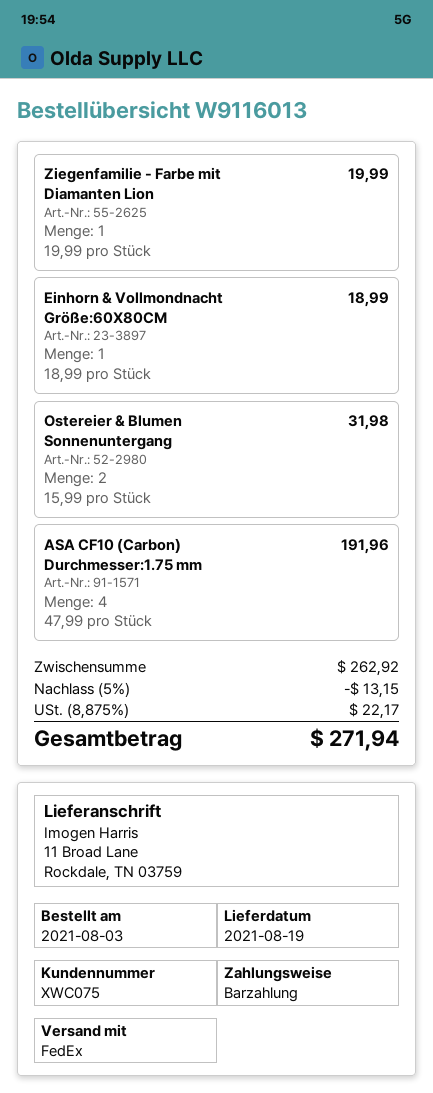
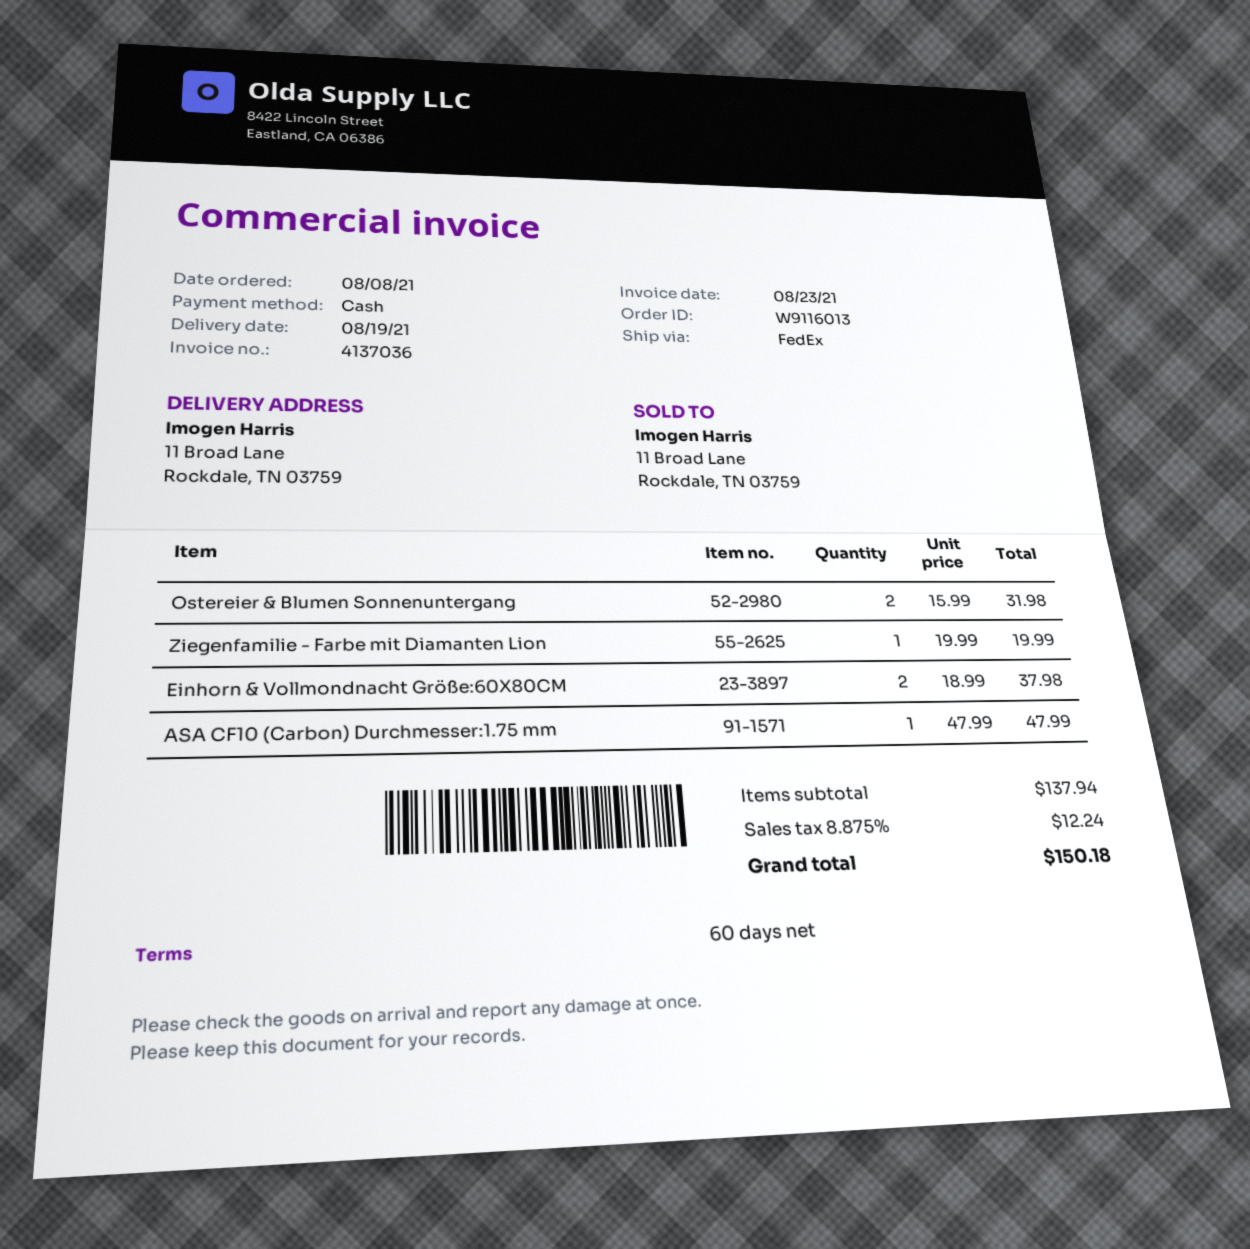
order date: 2021-08-03 -> 2021-08-08
Einhorn & Vollmondnacht Größe:60X80CM: 1 x 18.99 = 18.99 -> 2 x 18.99 = 37.98
ASA CF10 (Carbon) Durchmesser:1.75 mm: 4 x 47.99 = 191.96 -> 1 x 47.99 = 47.99
subtotal: 262.92 -> 137.94
discount: 5% = 13.15 -> none
tax: 8.875% = 22.17 -> 8.875% = 12.24
total: 271.94 -> 150.18

